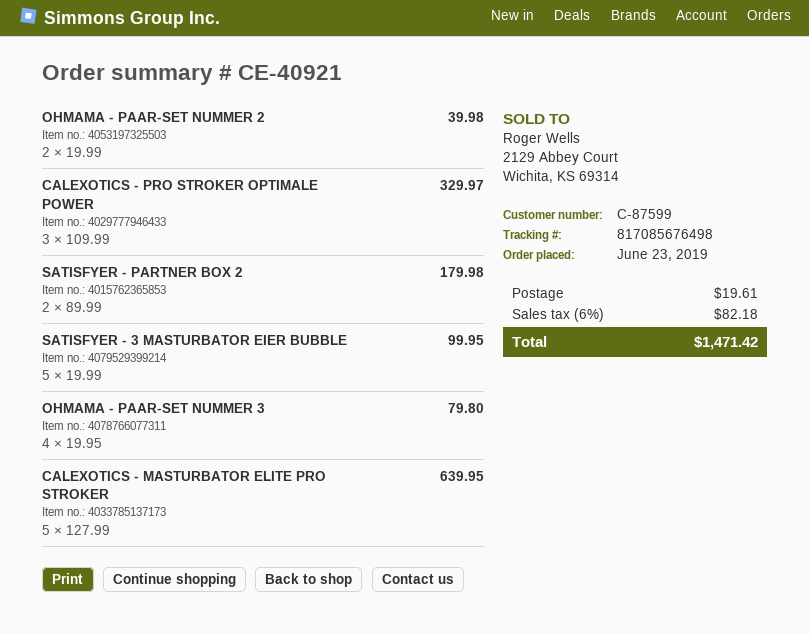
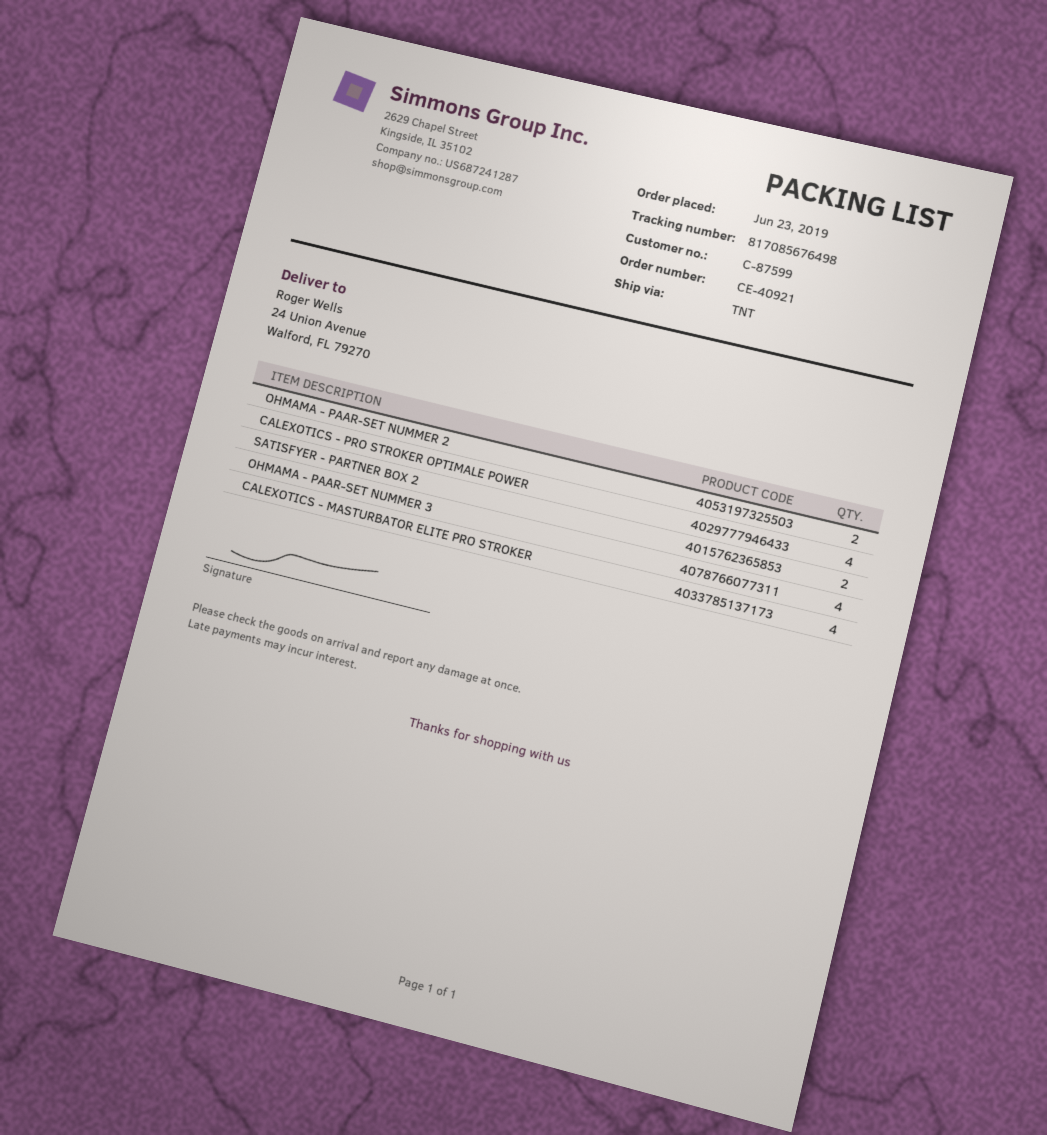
CALEXOTICS - PRO STROKER OPTIMALE POWER: 3 -> 4
SATISFYER - 3 MASTURBATOR EIER BUBBLE: 5 -> none
CALEXOTICS - MASTURBATOR ELITE PRO STROKER: 5 -> 4

